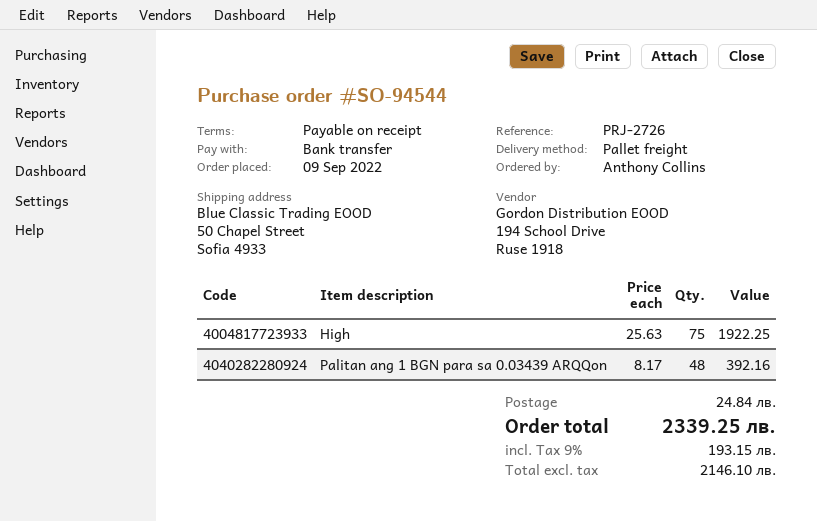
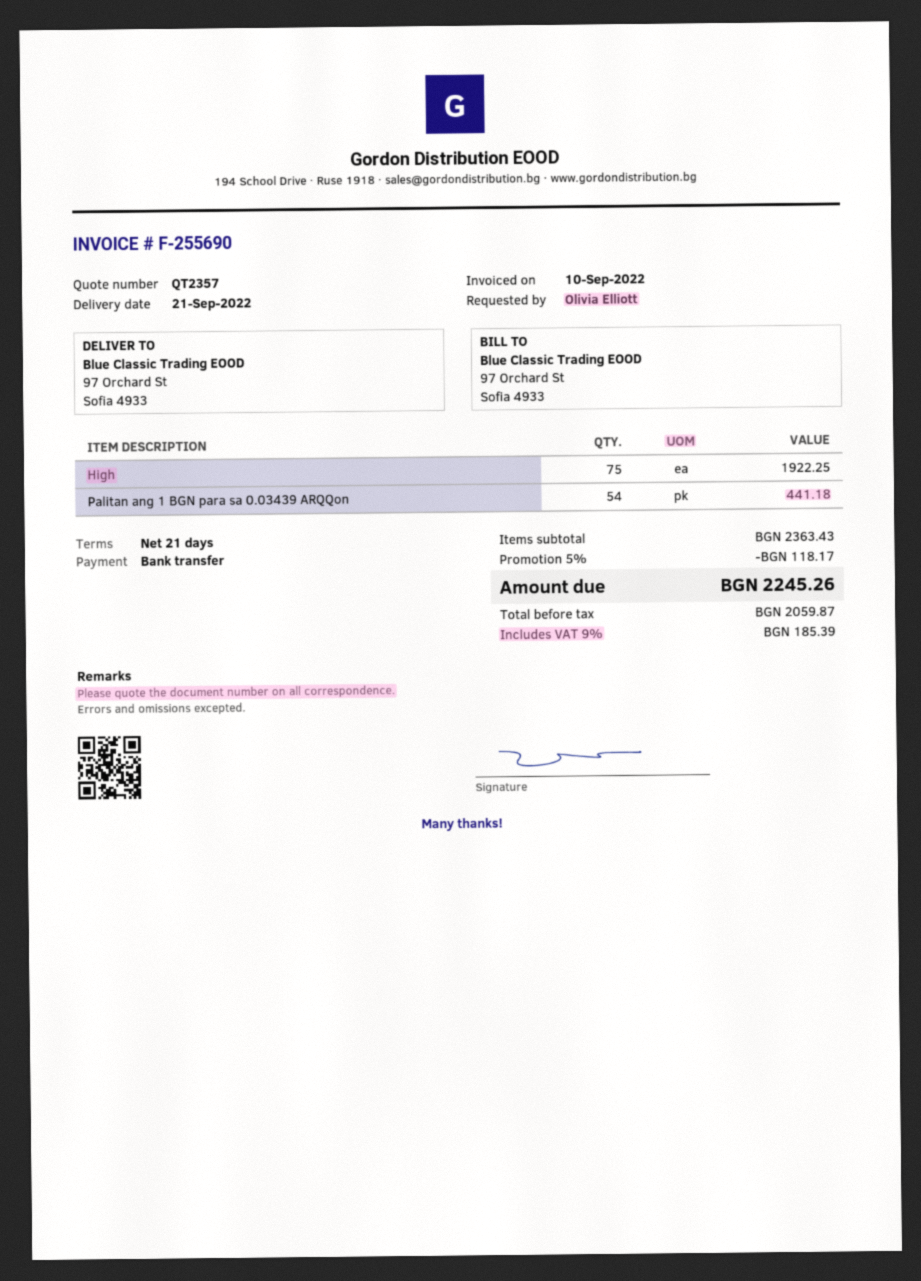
payment terms: on receipt -> 21 days
ordered by: Anthony Collins -> Olivia Elliott
ship to: 50 Chapel Street, Sofia 4933 -> 97 Orchard St, Sofia 4933
Palitan ang 1 BGN para sa 0.03439 ARQQon: 48 for 392.16 -> 54 for 441.18
discount: none -> 5% = 118.17
shipping: 24.84 -> none
net: 2146.10 -> 2059.87
tax: 9% = 193.15 -> 9% = 185.39
total: 2339.25 -> 2245.26

